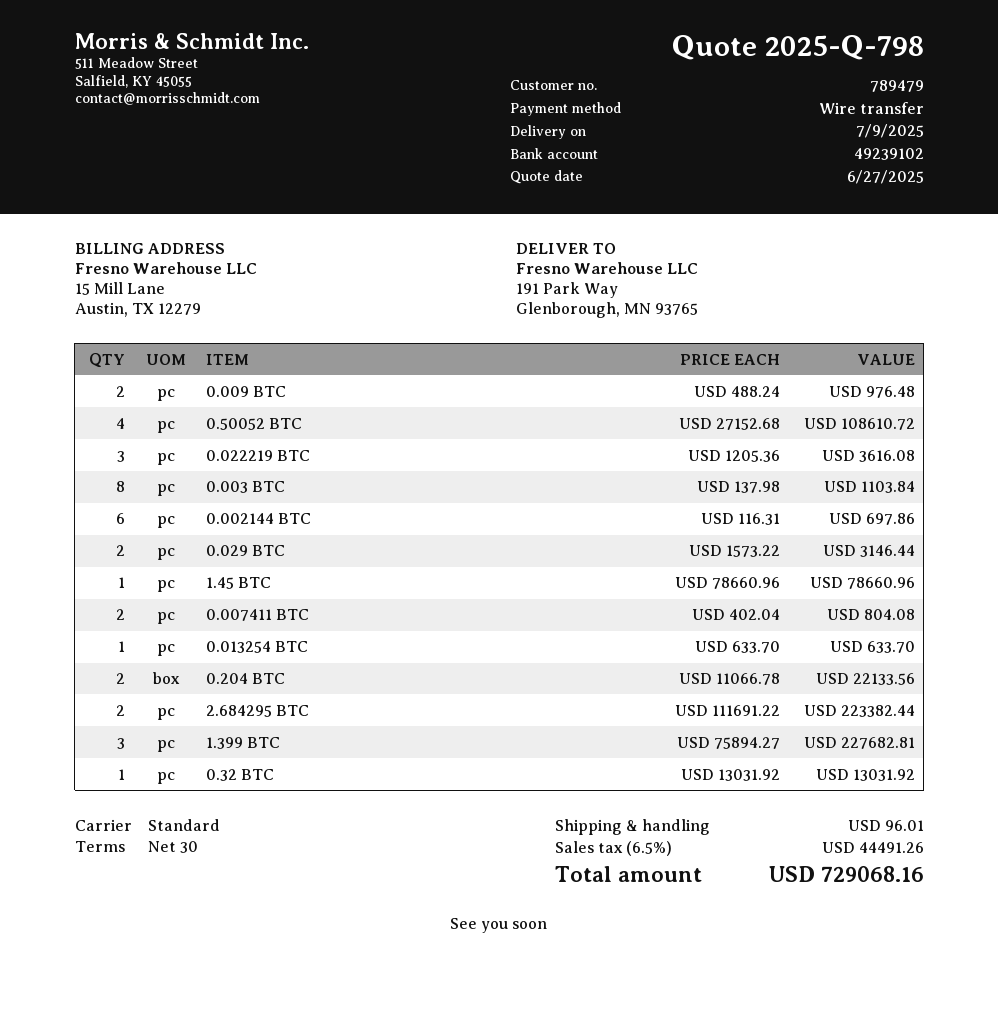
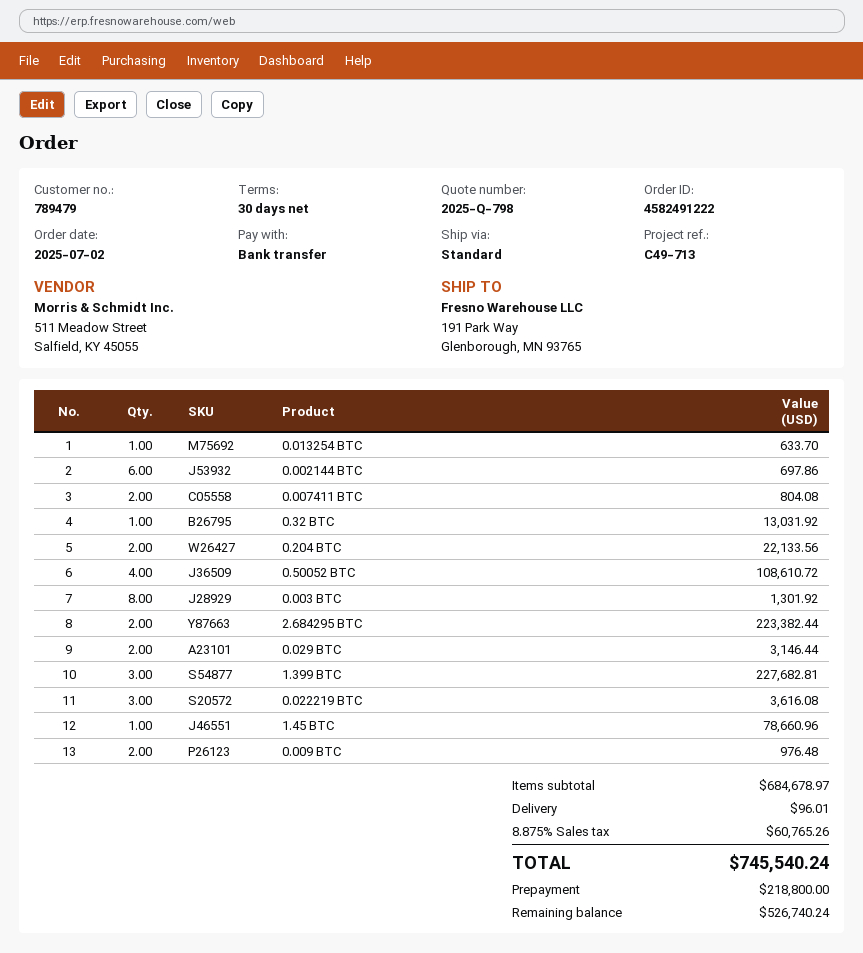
0.003 BTC: 8 for 1103.84 -> 8 for 1301.92
tax: 6.5% = 44491.26 -> 8.875% = 60765.26
total: 729068.16 -> 745540.24

